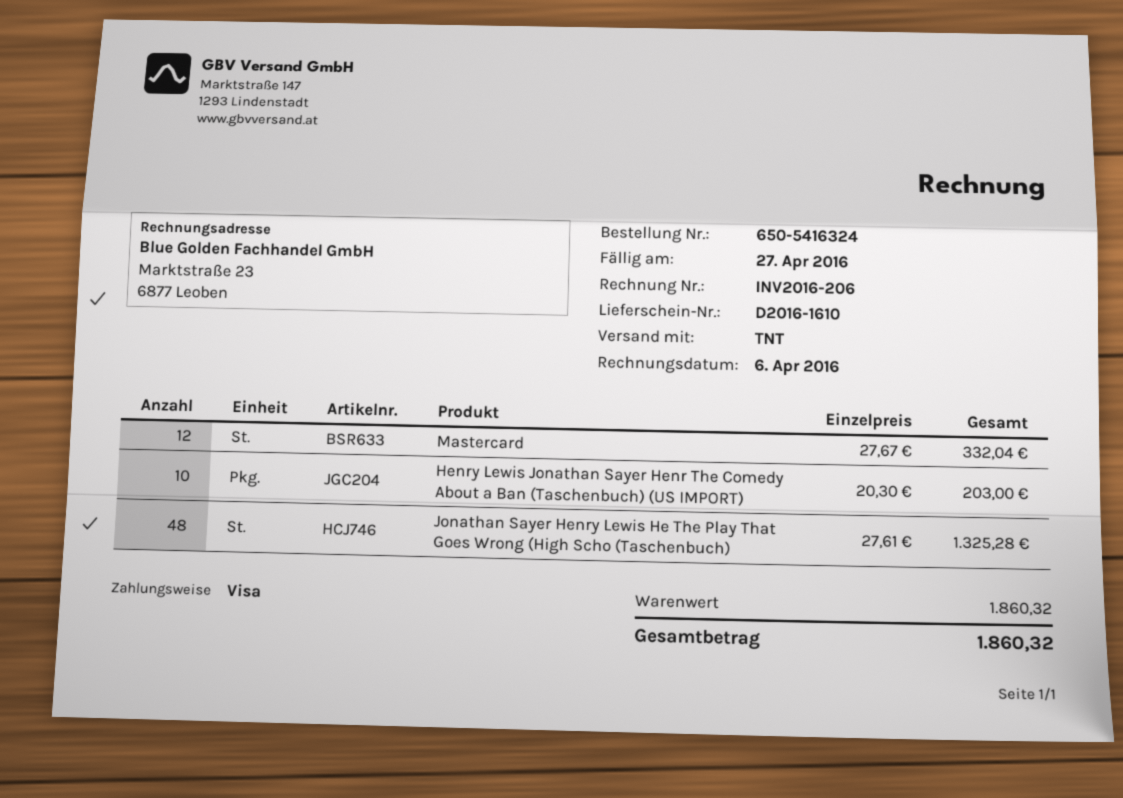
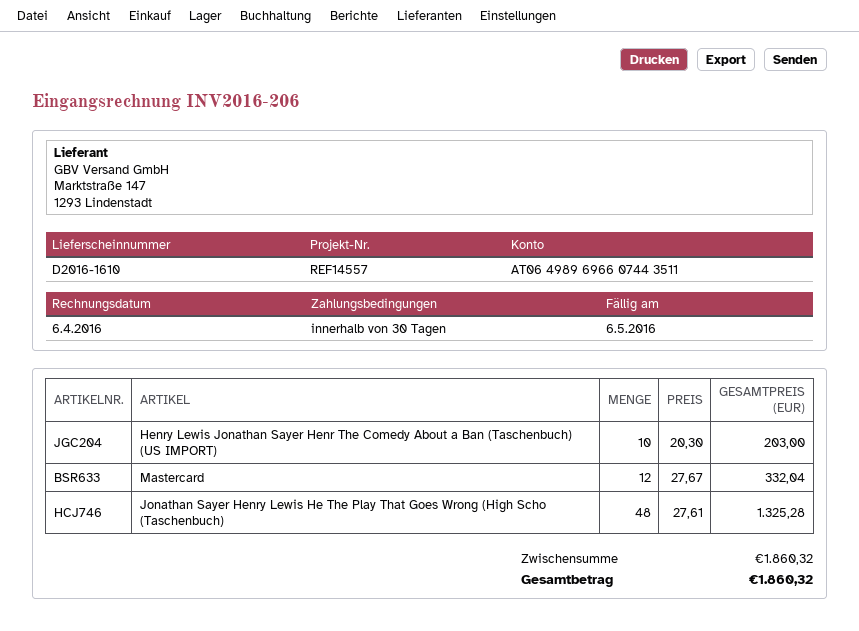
due date: 2016-04-27 -> 2016-05-06

